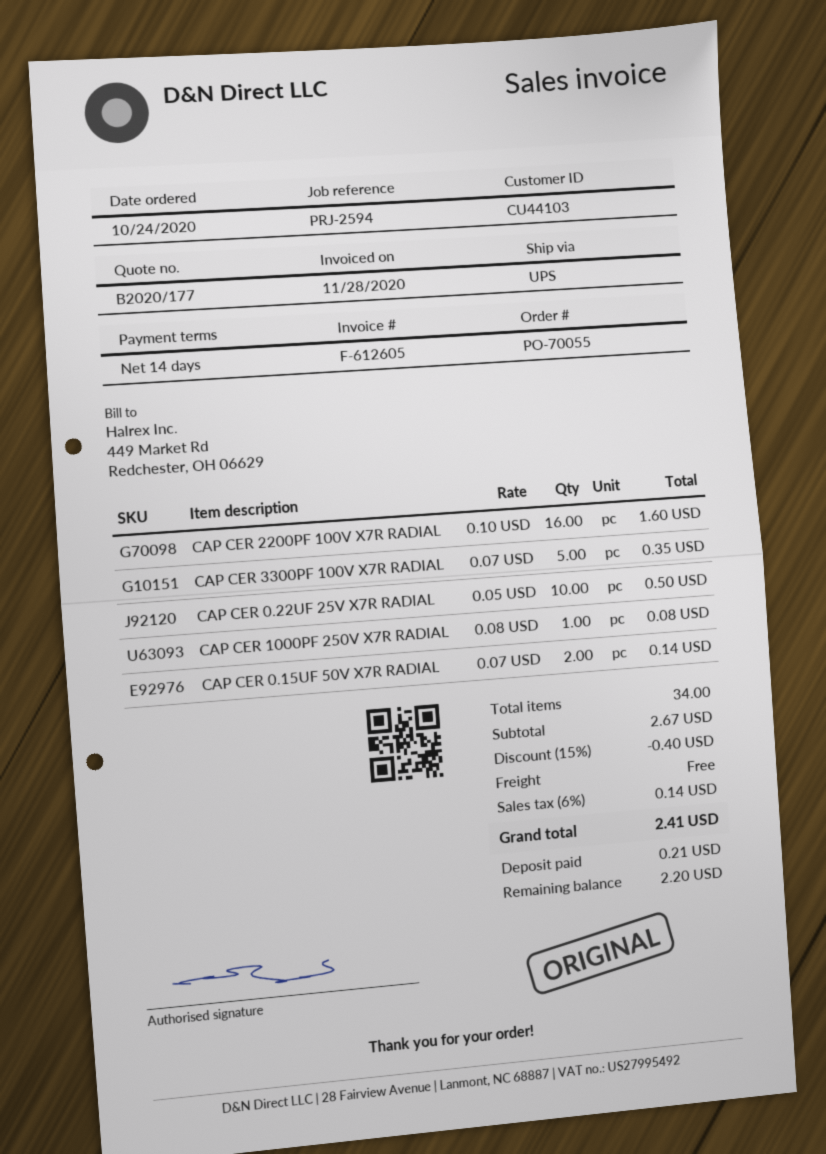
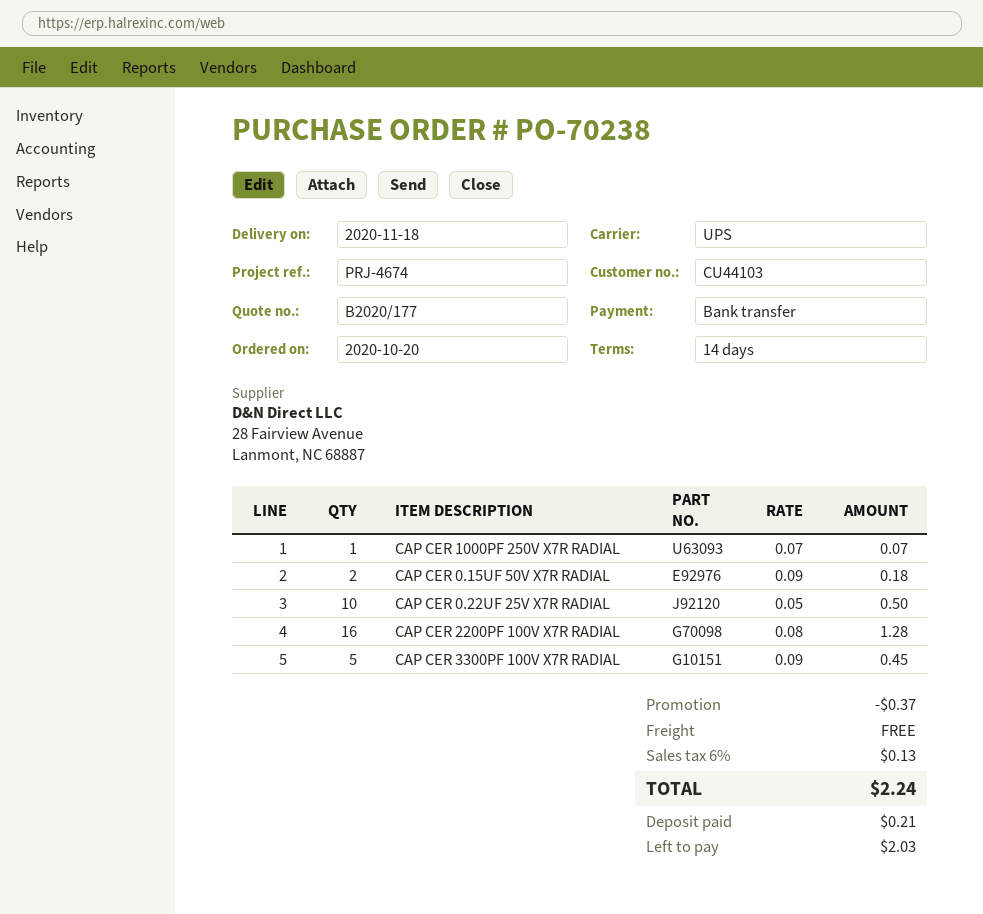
order number: PO-70055 -> PO-70238
order date: 2020-10-24 -> 2020-10-20
reference: PRJ-2594 -> PRJ-4674
CAP CER 2200PF 100V X7R RADIAL: 16 x 0.10 = 1.60 -> 16 x 0.08 = 1.28
CAP CER 3300PF 100V X7R RADIAL: 5 x 0.07 = 0.35 -> 5 x 0.09 = 0.45
CAP CER 1000PF 250V X7R RADIAL: 1 x 0.08 = 0.08 -> 1 x 0.07 = 0.07
CAP CER 0.15UF 50V X7R RADIAL: 2 x 0.07 = 0.14 -> 2 x 0.09 = 0.18
discount: 0.40 -> 0.37
tax: 6% = 0.14 -> 6% = 0.13
total: 2.41 -> 2.24
balance: 2.20 -> 2.03

